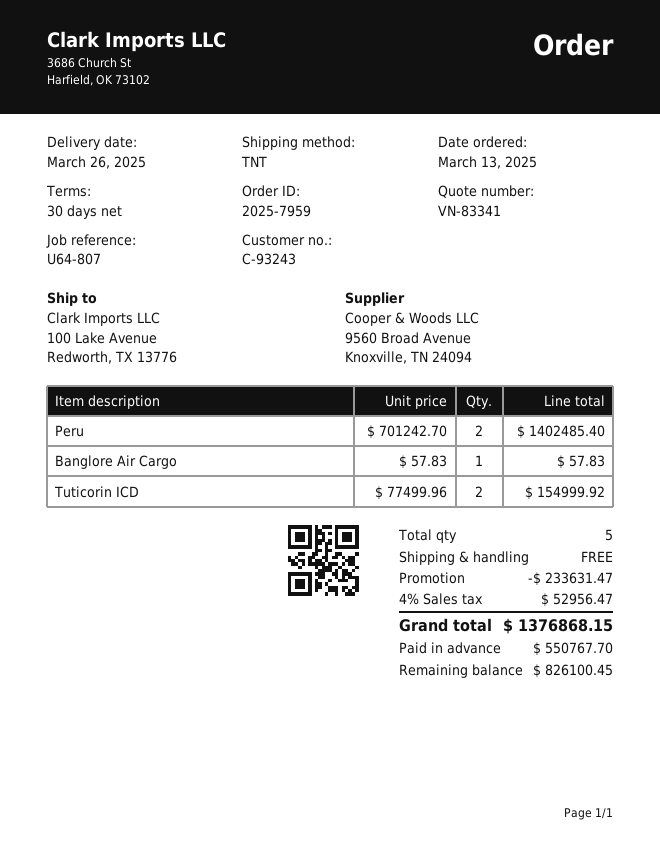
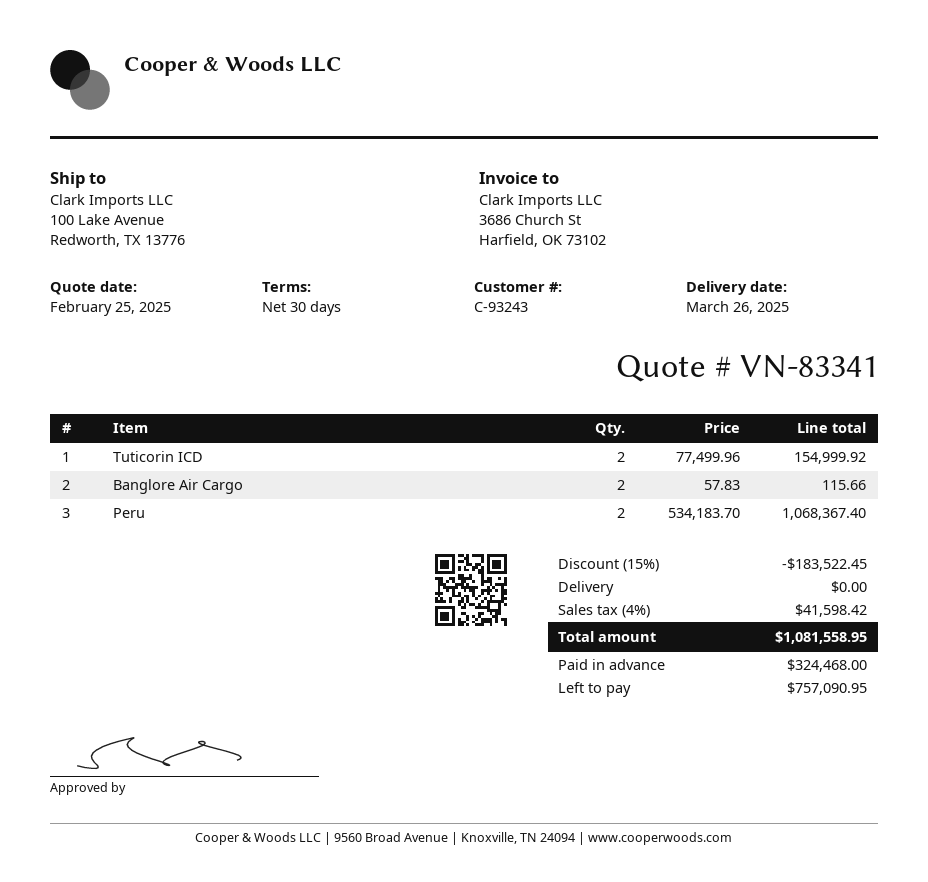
Peru: 2 x 701242.70 = 1402485.40 -> 2 x 534183.70 = 1068367.40
Banglore Air Cargo: 1 x 57.83 = 57.83 -> 2 x 57.83 = 115.66
discount: 233631.47 -> 183522.45
tax: 4% = 52956.47 -> 4% = 41598.42
total: 1376868.15 -> 1081558.95
deposit: 550767.70 -> 324468.00
balance: 826100.45 -> 757090.95

